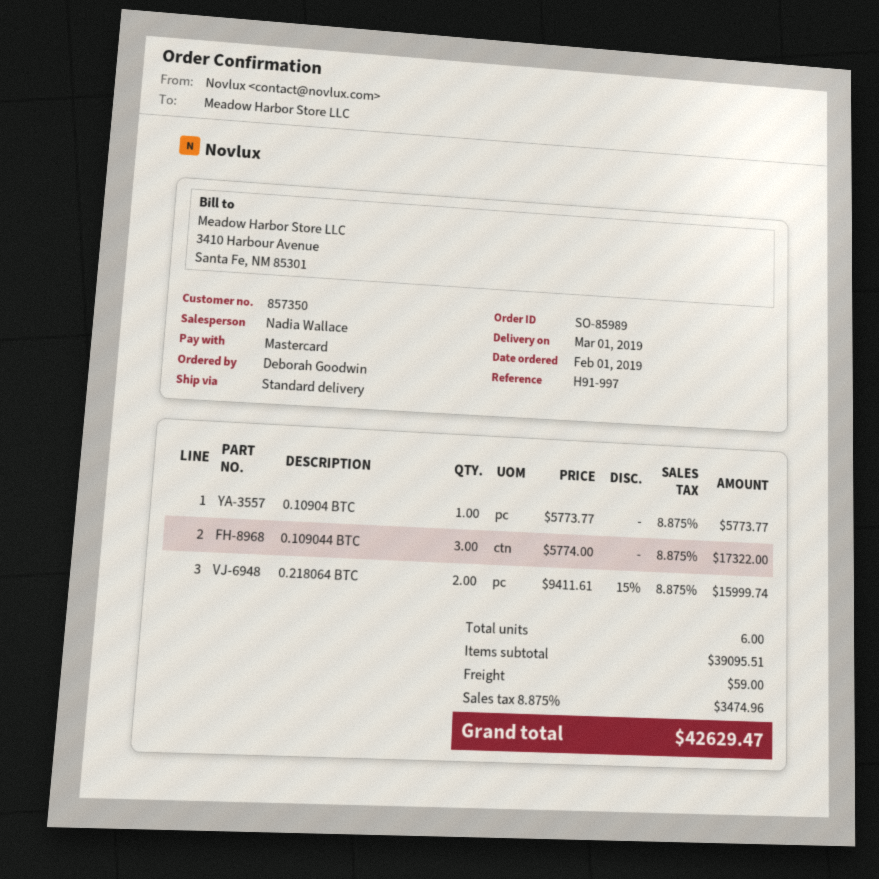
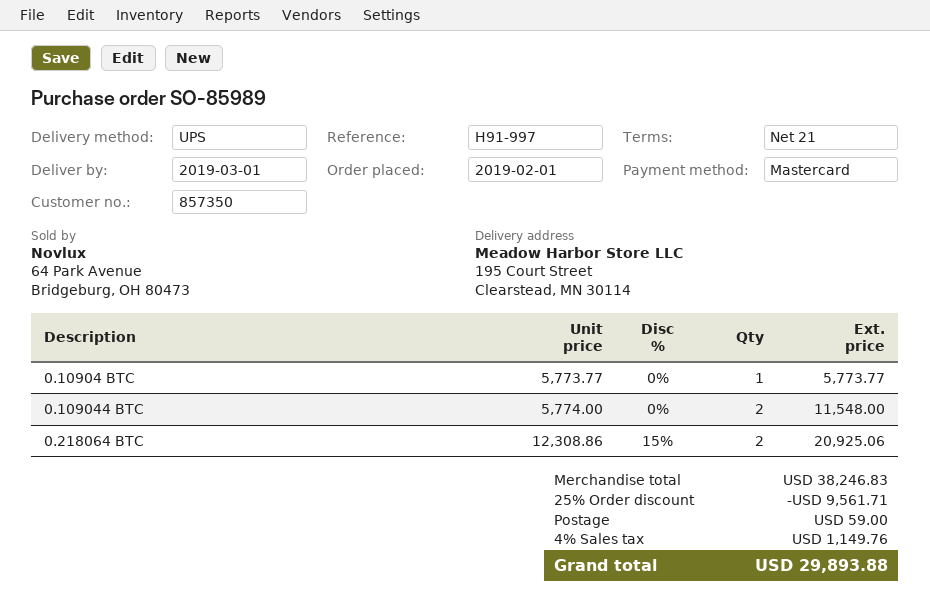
shipping method: standard -> UPS
0.109044 BTC: 3 x 5774.00 = 17322.00 -> 2 x 5774.00 = 11548.00
0.218064 BTC: 2 x 9411.61 - 15% = 15999.74 -> 2 x 12308.86 - 15% = 20925.06
subtotal: 39095.51 -> 38246.83
discount: none -> 25% = 9561.71
tax: 8.875% = 3474.96 -> 4% = 1149.76
total: 42629.47 -> 29893.88

